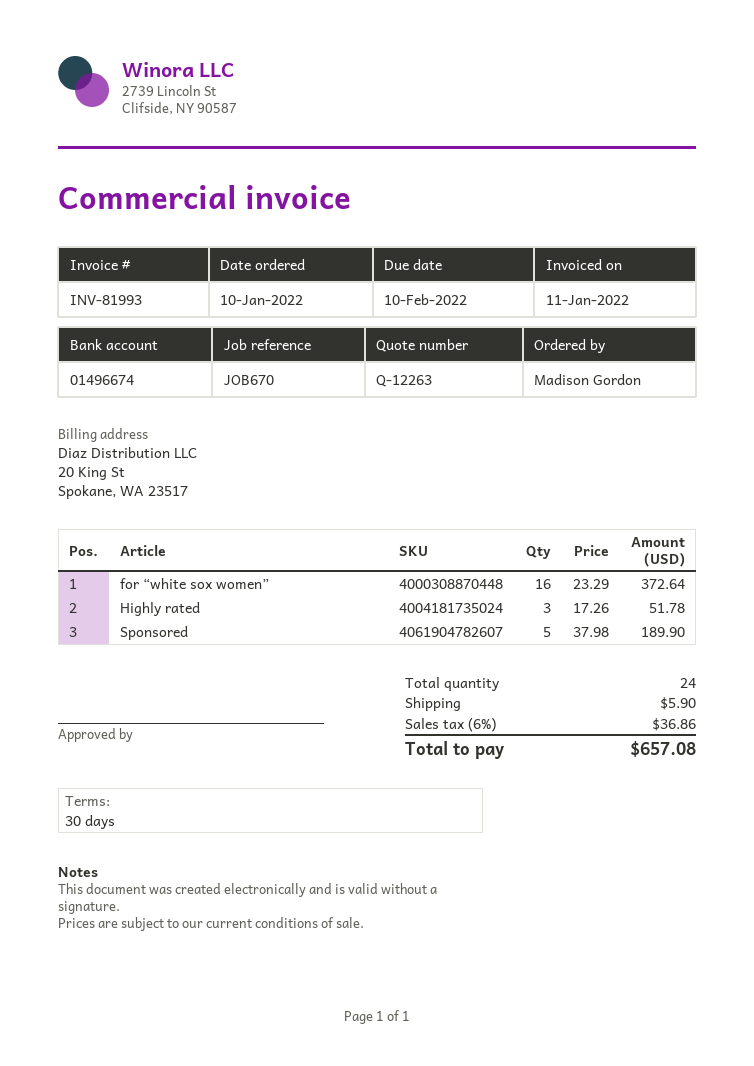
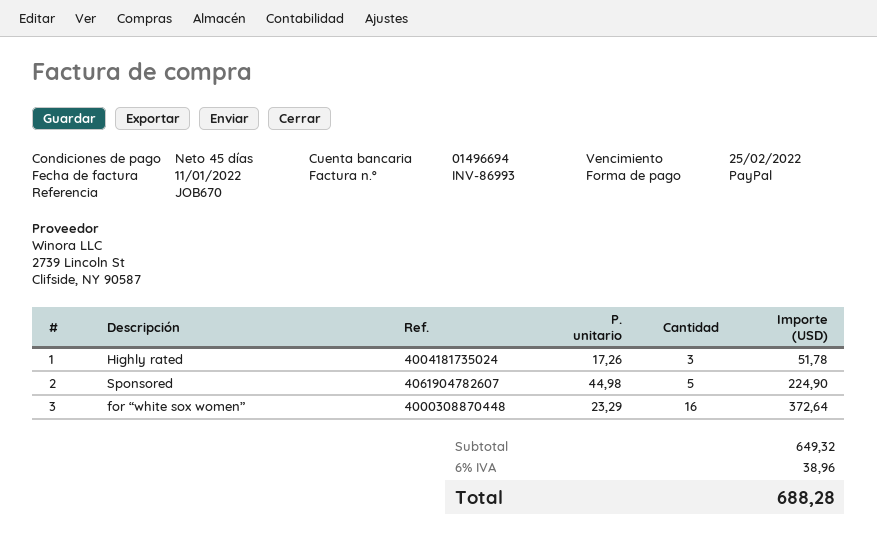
invoice number: INV-81993 -> INV-86993
payment terms: 30 days -> 45 days
due date: 2022-02-10 -> 2022-02-25
bank account: 01496674 -> 01496694
Sponsored: 5 x 37.98 = 189.90 -> 5 x 44.98 = 224.90
shipping: 5.90 -> none
tax: 6% = 36.86 -> 6% = 38.96
total: 657.08 -> 688.28

